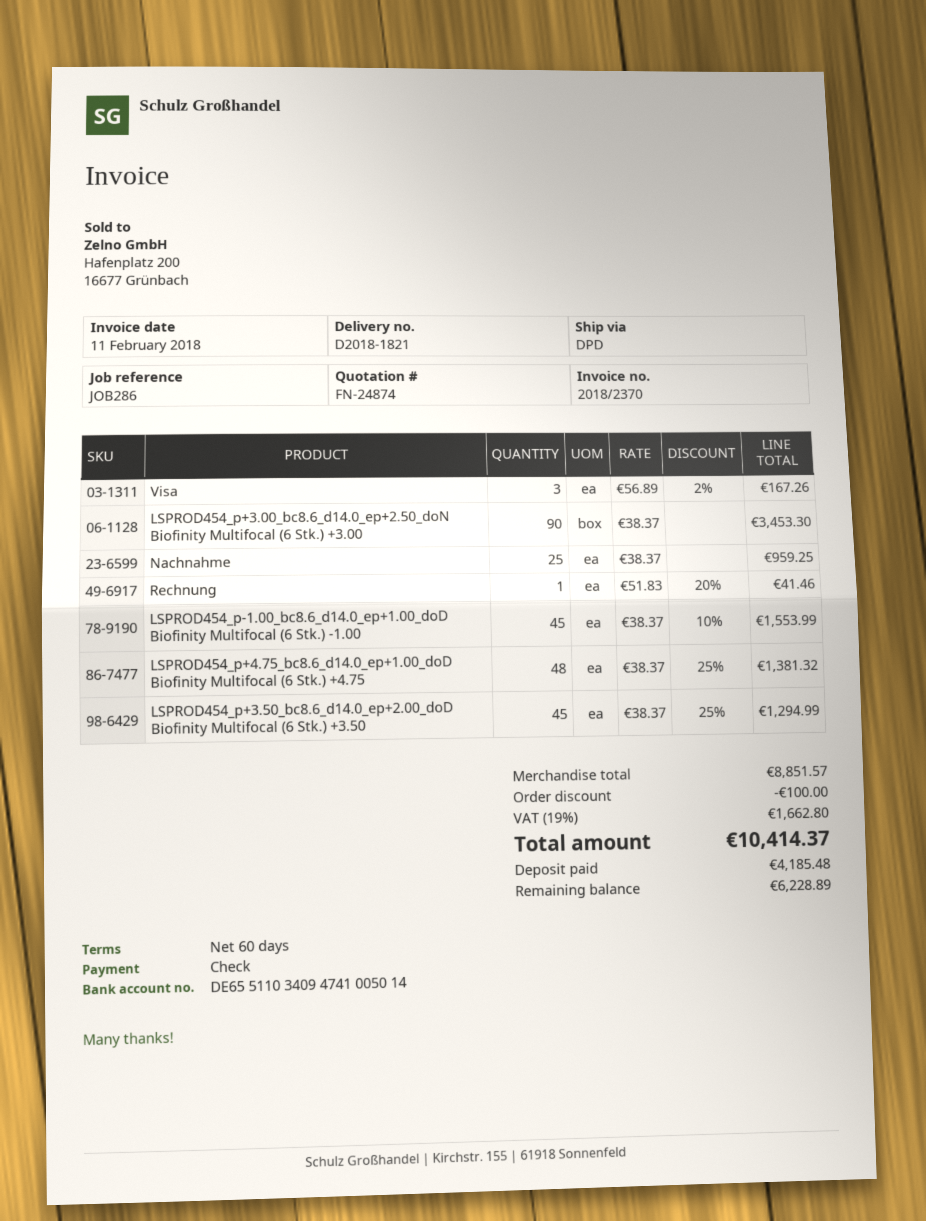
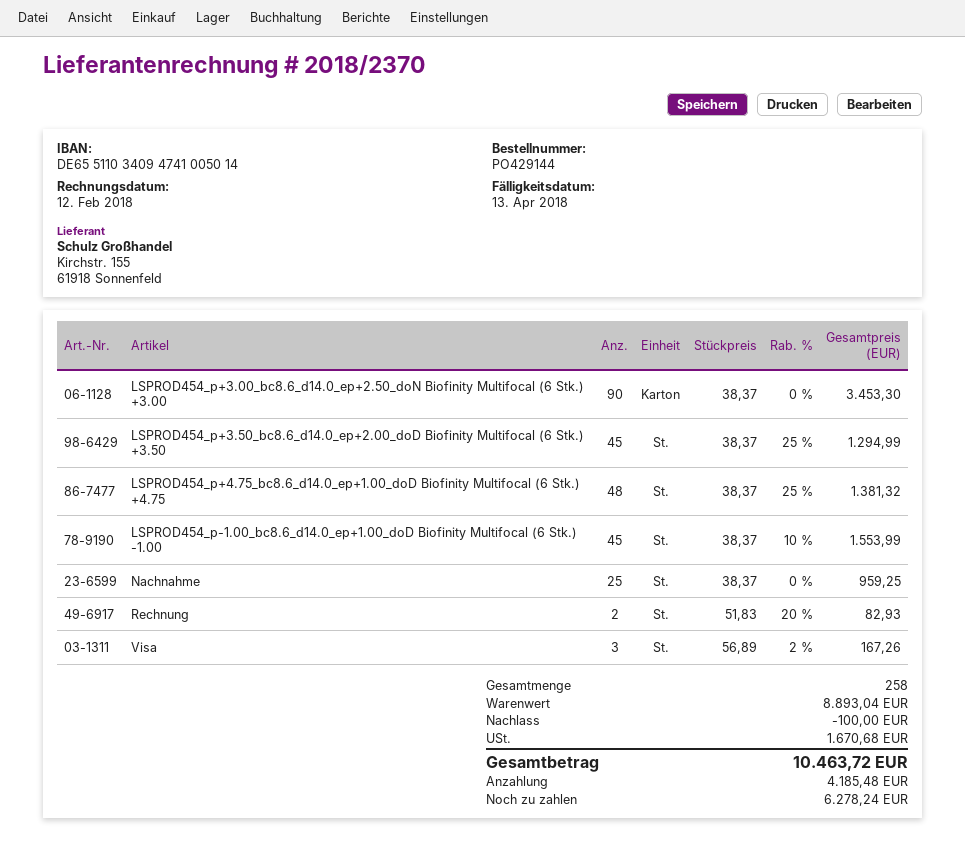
invoice date: 2018-02-11 -> 2018-02-12
Rechnung: 1 x 51.83 - 20% = 41.46 -> 2 x 51.83 - 20% = 82.93
subtotal: 8851.57 -> 8893.04
tax: 1662.80 -> 1670.68
total: 10414.37 -> 10463.72
balance: 6228.89 -> 6278.24

